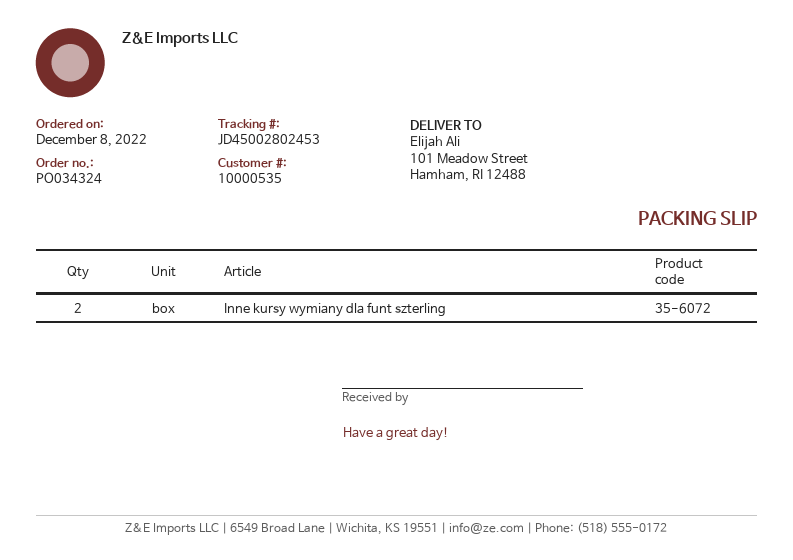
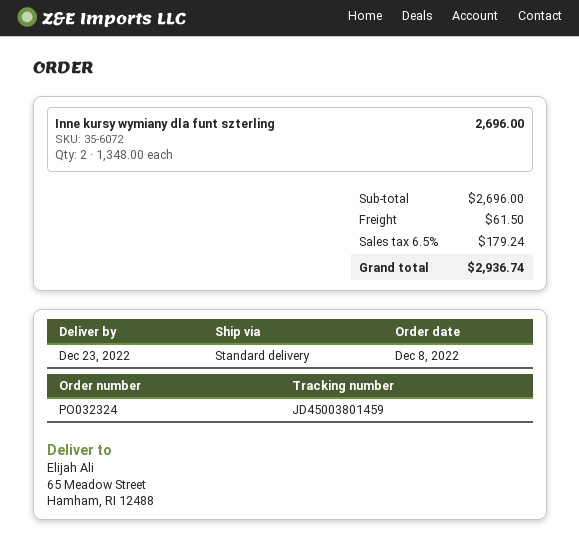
order number: PO034324 -> PO032324
tracking number: JD45002802453 -> JD45003801459
ship to: 101 Meadow Street, Hamham, RI 12488 -> 65 Meadow Street, Hamham, RI 12488

